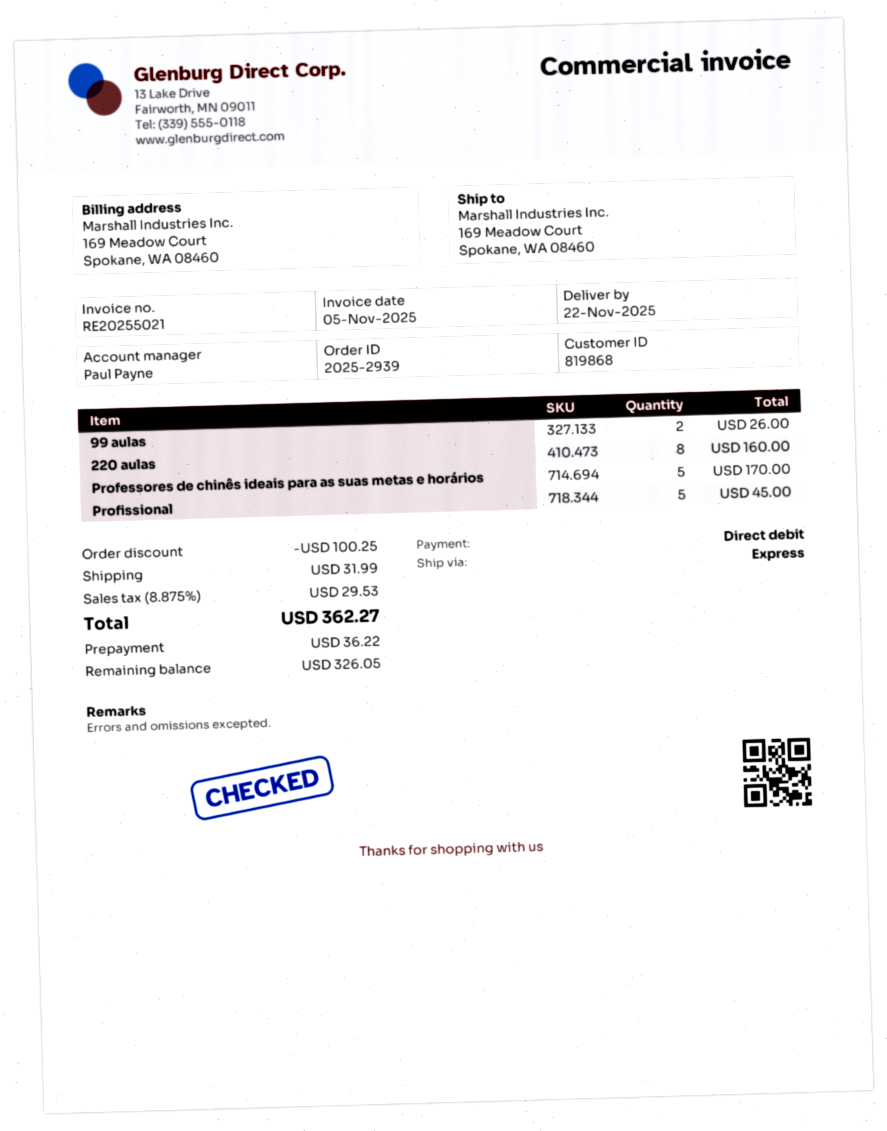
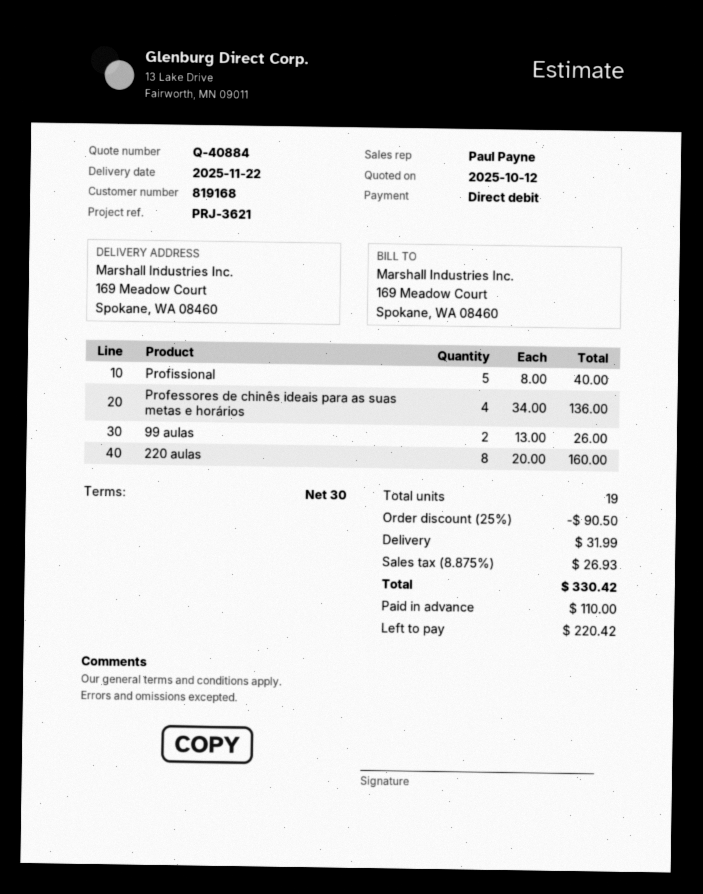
customer number: 819868 -> 819168
Professores de chinês ideais para as suas metas e horários: 5 for 170.00 -> 4 for 136.00
Profissional: 5 for 45.00 -> 5 for 40.00
discount: 100.25 -> 90.50
tax: 8.875% = 29.53 -> 8.875% = 26.93
total: 362.27 -> 330.42
deposit: 36.22 -> 110.00
balance: 326.05 -> 220.42

